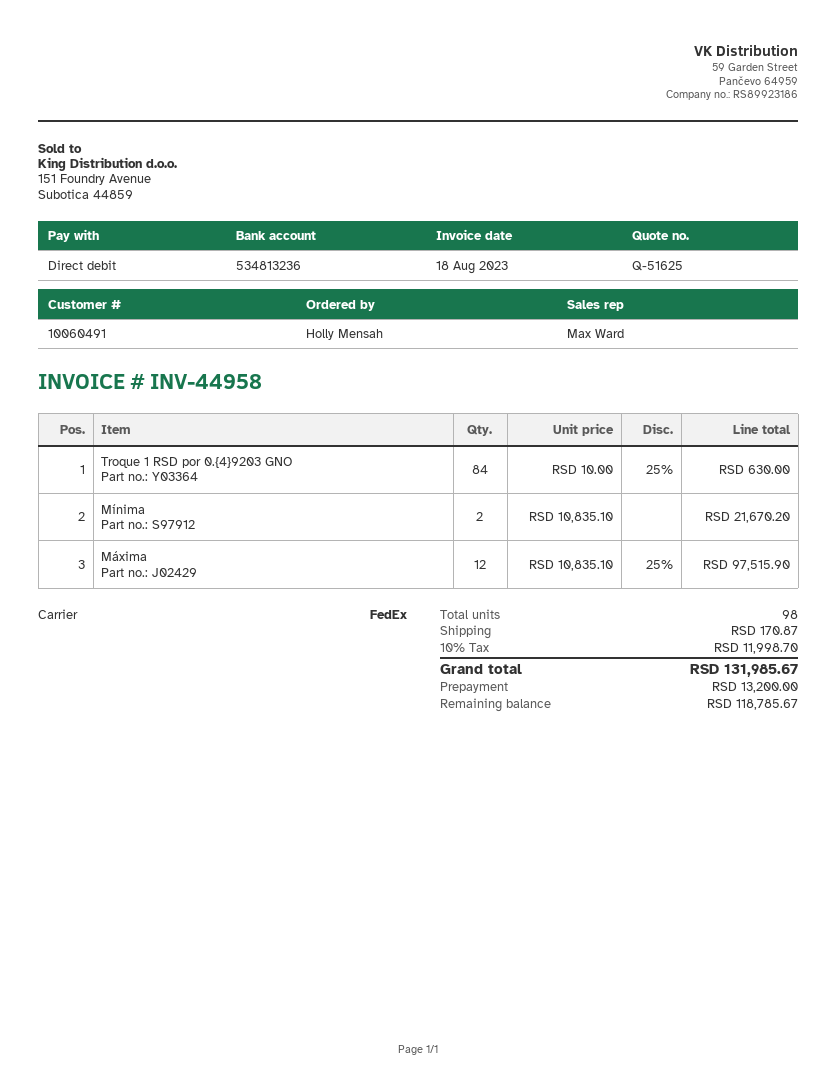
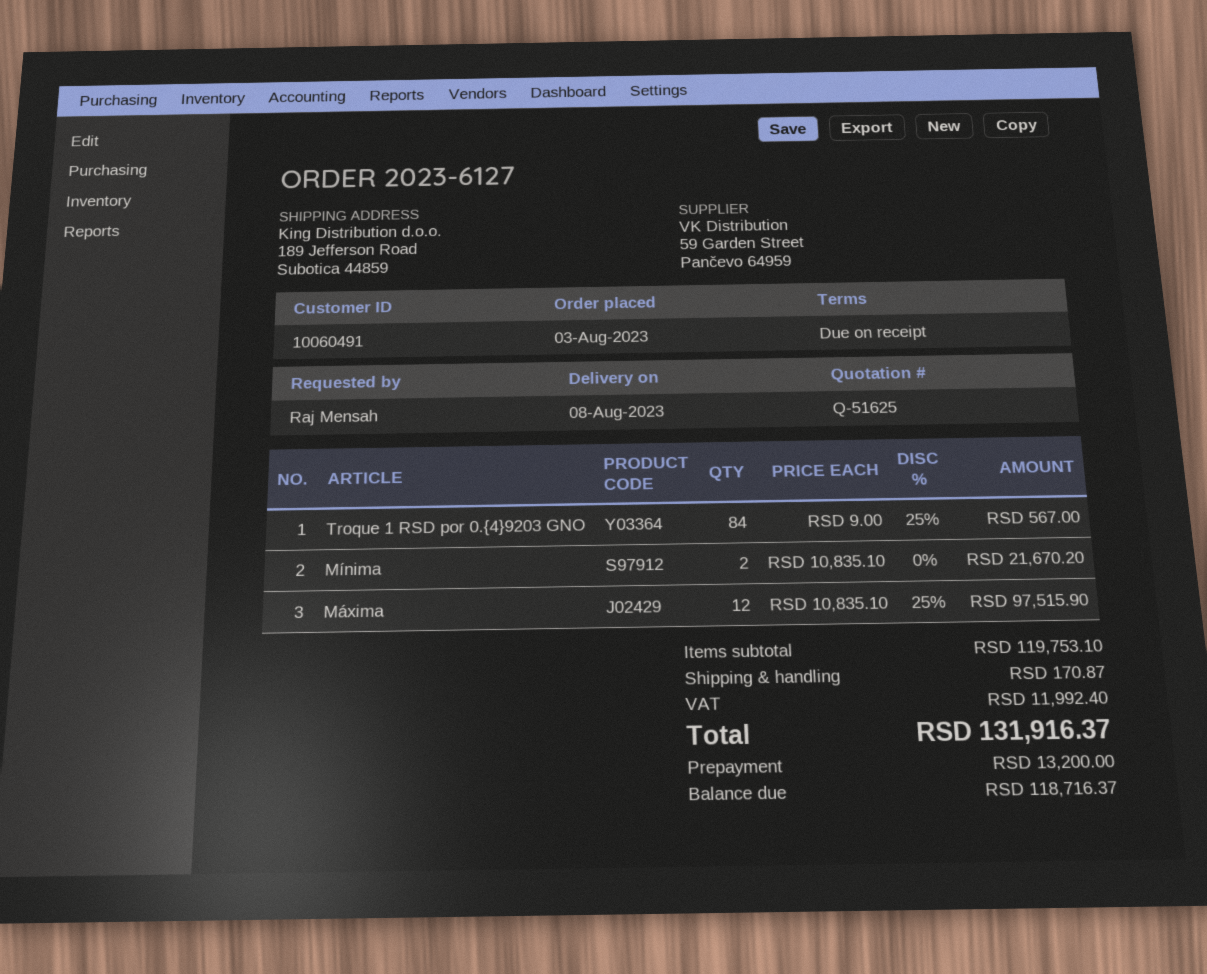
ordered by: Holly Mensah -> Raj Mensah
Troque 1 RSD por 0.{4}9203 GNO: 84 x 10.00 - 25% = 630.00 -> 84 x 9.00 - 25% = 567.00
tax: 11998.70 -> 11992.40
total: 131985.67 -> 131916.37
balance: 118785.67 -> 118716.37

